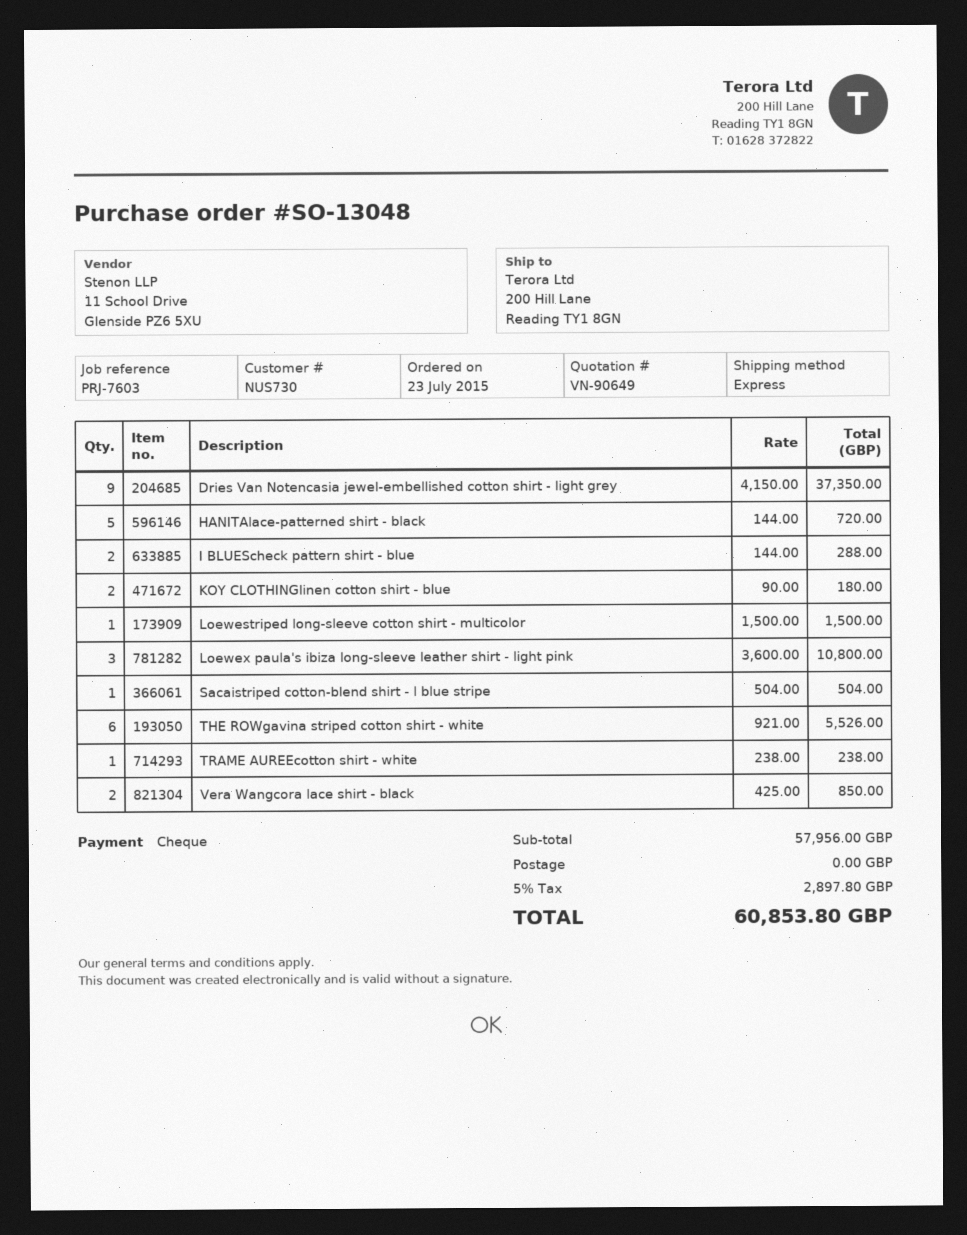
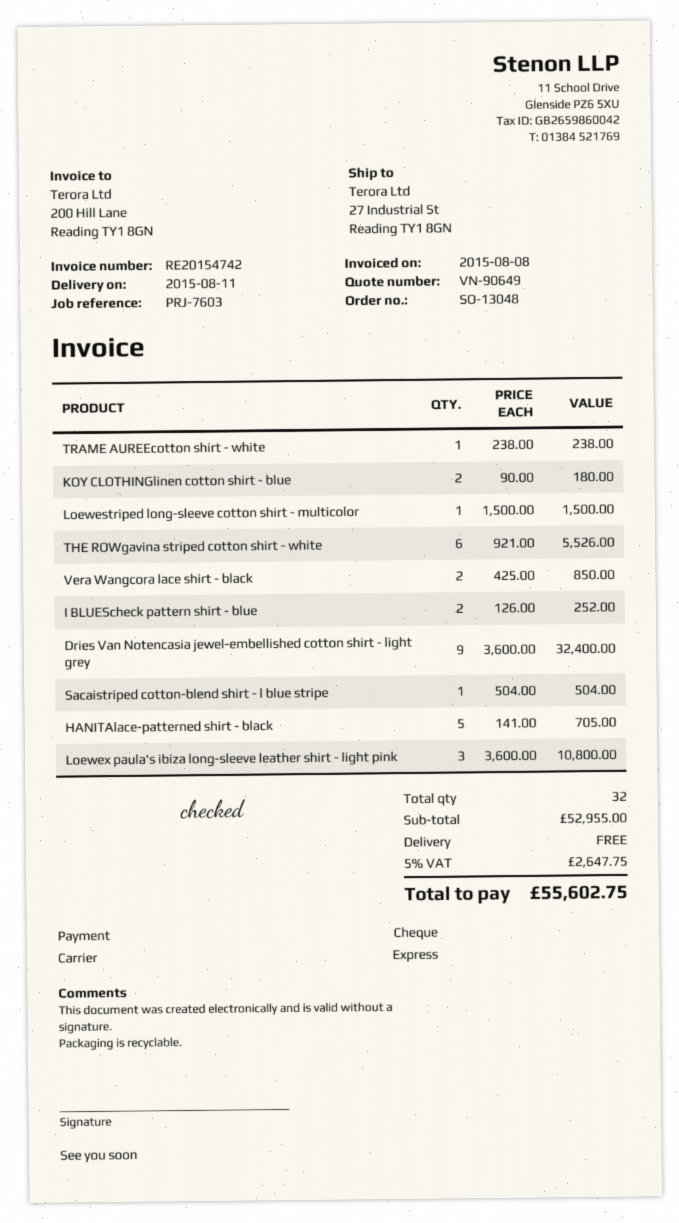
ship to: 200 Hill Lane, Reading TY1 8GN -> 27 Industrial St, Reading TY1 8GN
Dries Van Notencasia jewel-embellished cotton shirt - light grey: 9 x 4150.00 = 37350.00 -> 9 x 3600.00 = 32400.00
HANITAlace-patterned shirt - black: 5 x 144.00 = 720.00 -> 5 x 141.00 = 705.00
I BLUEScheck pattern shirt - blue: 2 x 144.00 = 288.00 -> 2 x 126.00 = 252.00
subtotal: 57956.00 -> 52955.00
tax: 5% = 2897.80 -> 5% = 2647.75
total: 60853.80 -> 55602.75

